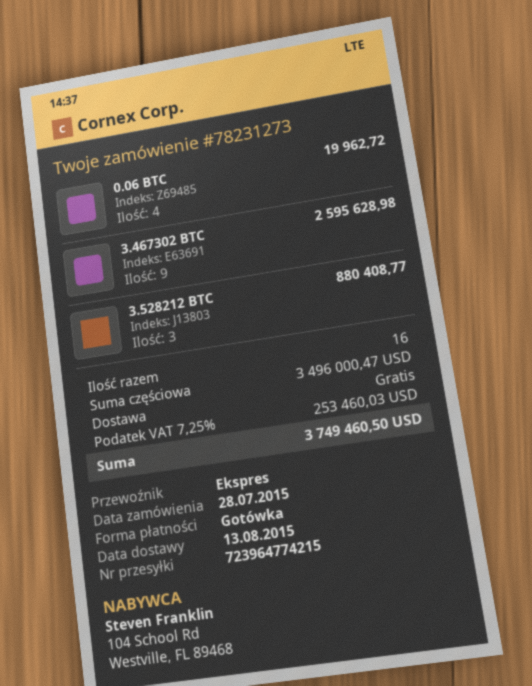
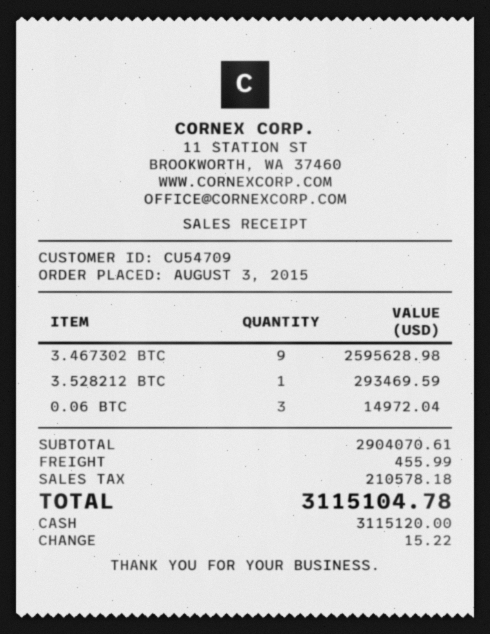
order date: 2015-07-28 -> 2015-08-03
0.06 BTC: 4 for 19962.72 -> 3 for 14972.04
3.528212 BTC: 3 for 880408.77 -> 1 for 293469.59
subtotal: 3496000.47 -> 2904070.61
shipping: 0.00 -> 455.99
tax: 253460.03 -> 210578.18
total: 3749460.50 -> 3115104.78

